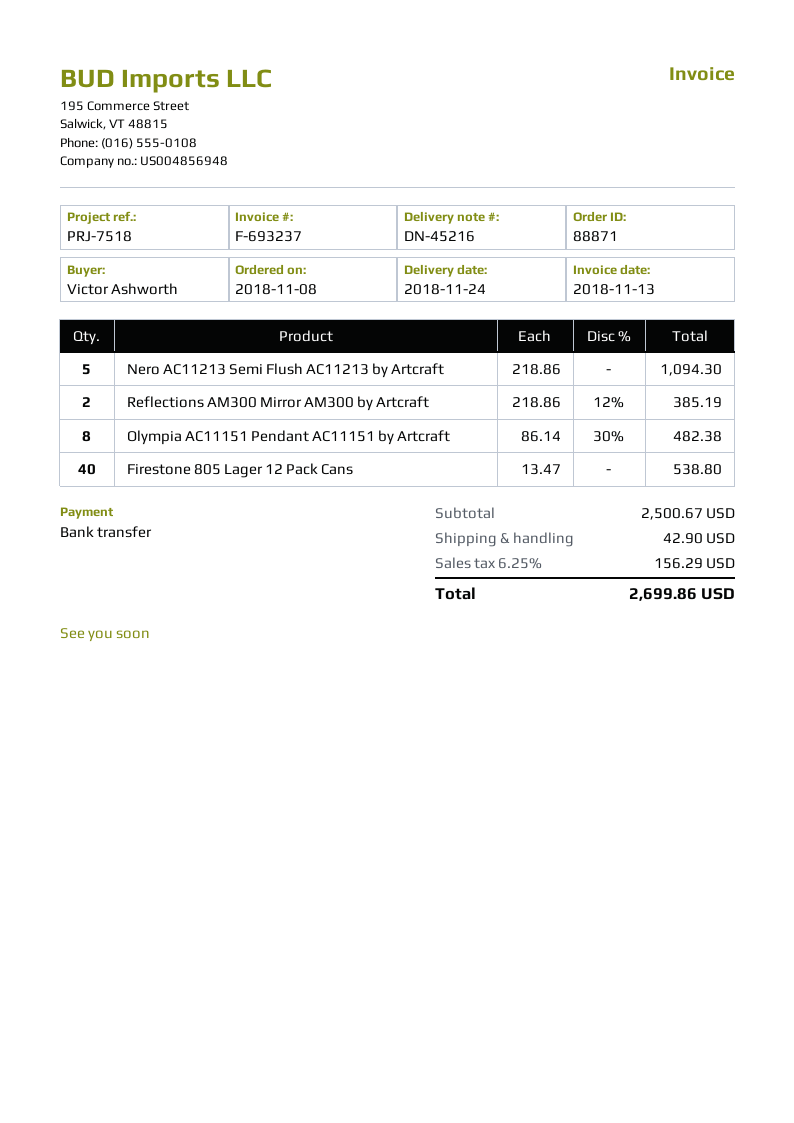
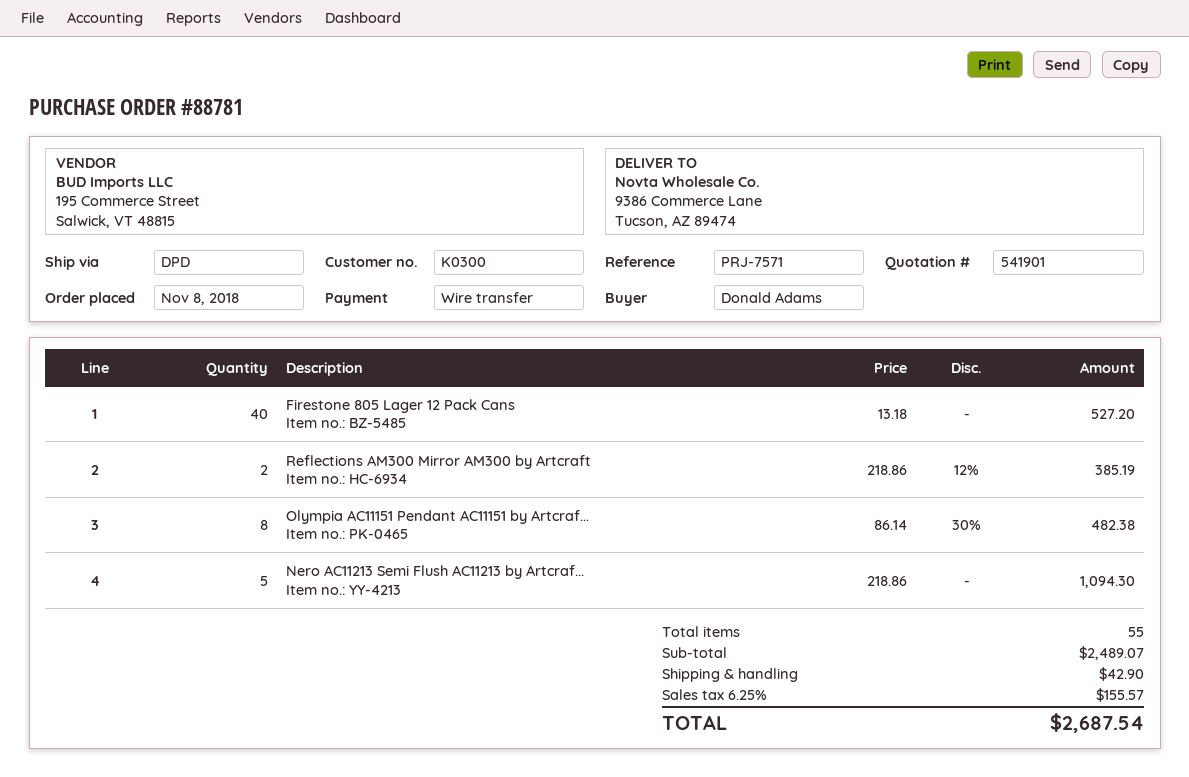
order number: 88871 -> 88781
reference: PRJ-7518 -> PRJ-7571
ordered by: Victor Ashworth -> Donald Adams
Firestone 805 Lager 12 Pack Cans: 40 x 13.47 = 538.80 -> 40 x 13.18 = 527.20
subtotal: 2500.67 -> 2489.07
tax: 6.25% = 156.29 -> 6.25% = 155.57
total: 2699.86 -> 2687.54

